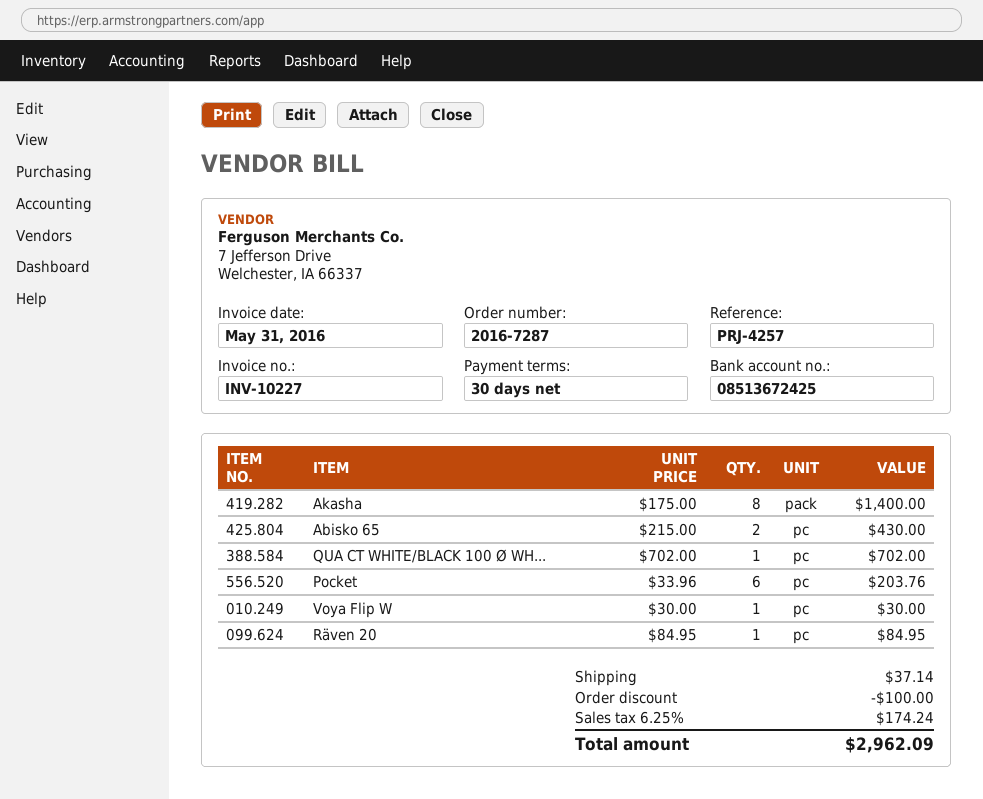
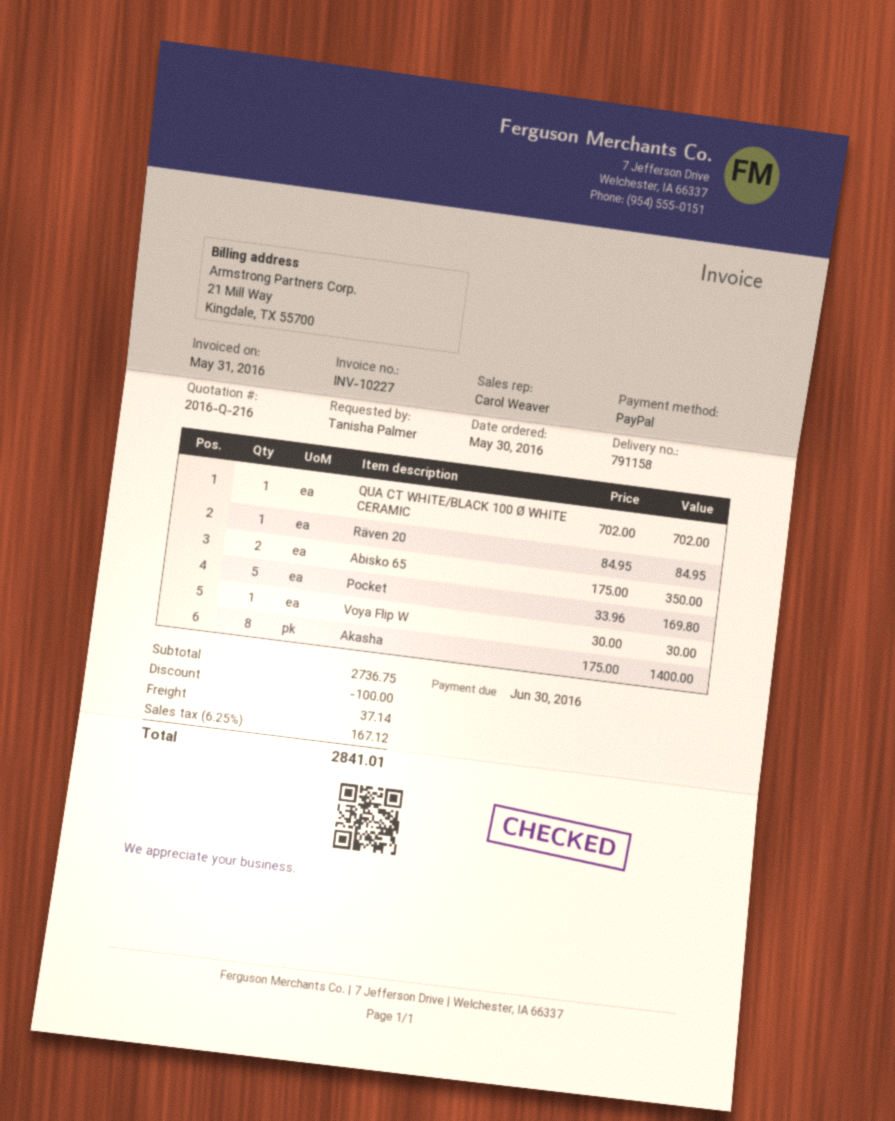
Abisko 65: 2 x 215.00 = 430.00 -> 2 x 175.00 = 350.00
Pocket: 6 x 33.96 = 203.76 -> 5 x 33.96 = 169.80
tax: 6.25% = 174.24 -> 6.25% = 167.12
total: 2962.09 -> 2841.01

